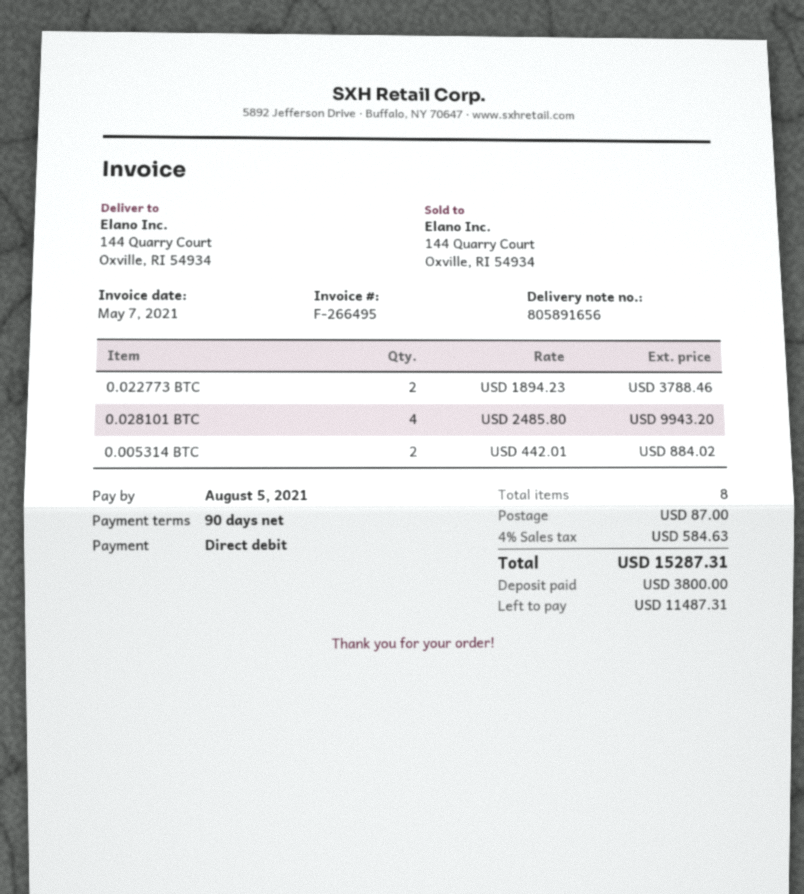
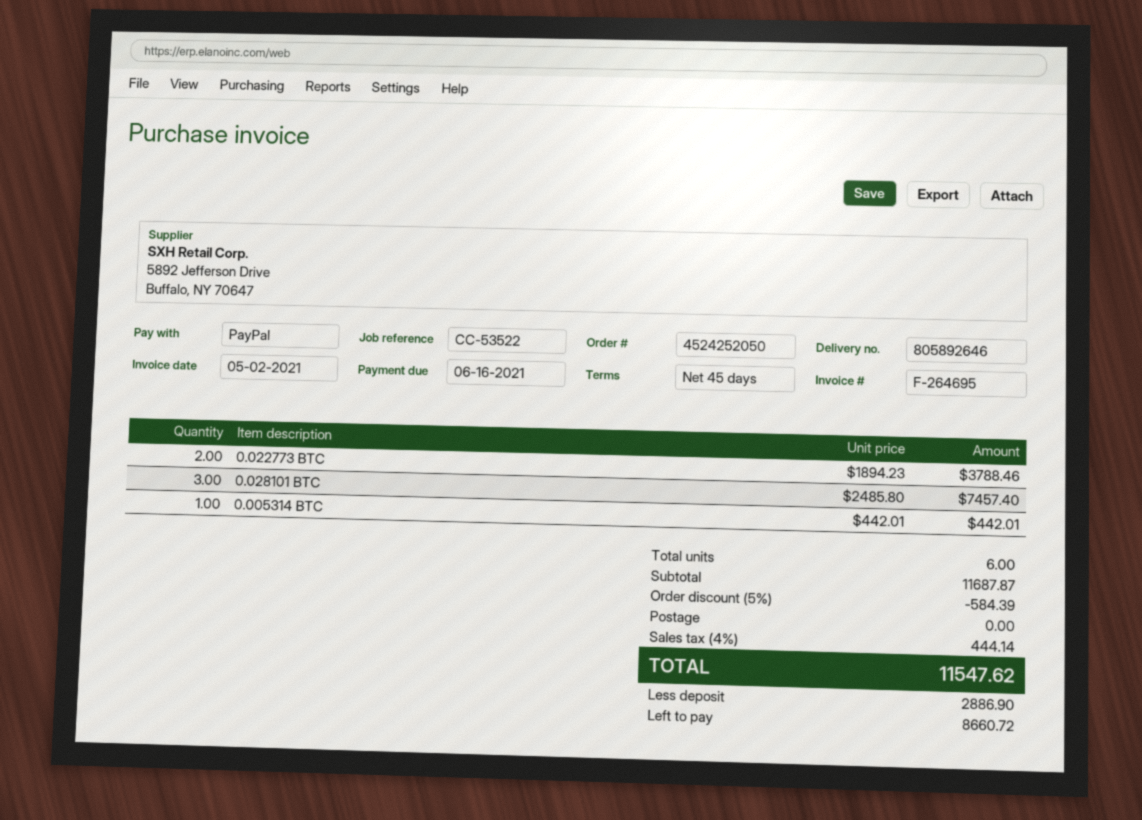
delivery note number: 805891656 -> 805892646
invoice number: F-266495 -> F-264695
invoice date: 2021-05-07 -> 2021-05-02
payment terms: 90 days -> 45 days
due date: 2021-08-05 -> 2021-06-16
payment method: direct debit -> PayPal
0.028101 BTC: 4 x 2485.80 = 9943.20 -> 3 x 2485.80 = 7457.40
0.005314 BTC: 2 x 442.01 = 884.02 -> 1 x 442.01 = 442.01
total quantity: 8 -> 6
discount: none -> 5% = 584.39
shipping: 87.00 -> 0.00
tax: 4% = 584.63 -> 4% = 444.14
total: 15287.31 -> 11547.62
deposit: 3800.00 -> 2886.90
balance: 11487.31 -> 8660.72

